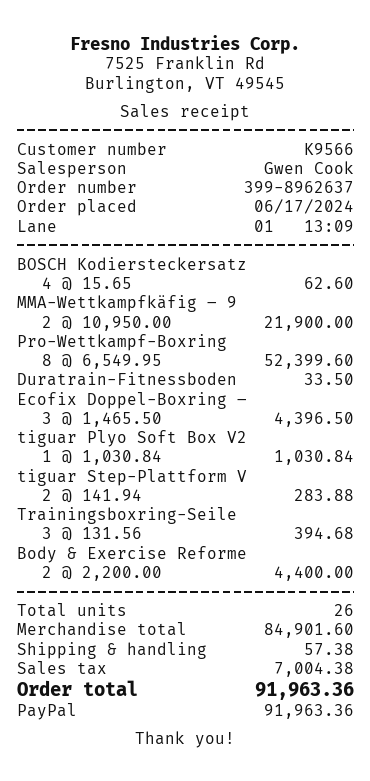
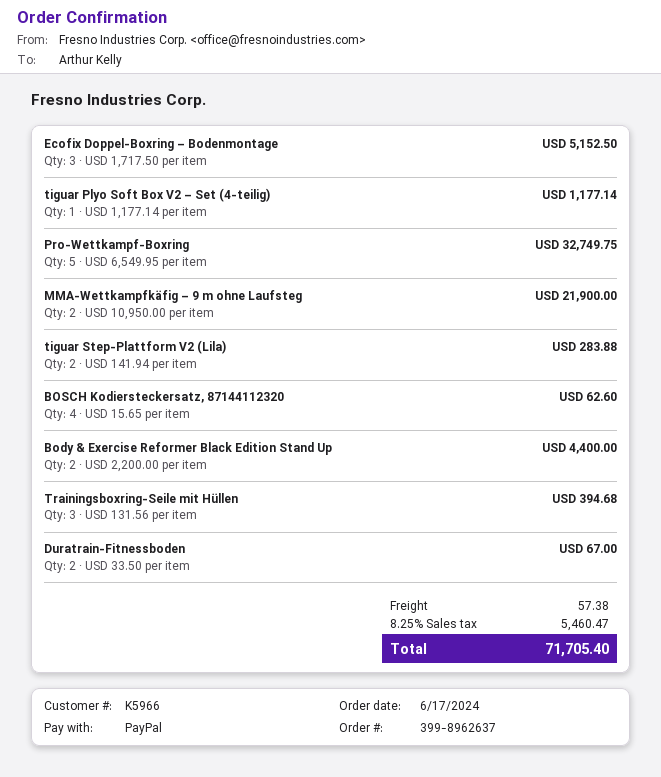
customer number: K9566 -> K5966
Pro-Wettkampf-Boxring: 8 x 6549.95 = 52399.60 -> 5 x 6549.95 = 32749.75
Duratrain-Fitnessboden: 1 x 33.50 = 33.50 -> 2 x 33.50 = 67.00
Ecofix Doppel-Boxring –: 3 x 1465.50 = 4396.50 -> 3 x 1717.50 = 5152.50
tiguar Plyo Soft Box V2: 1 x 1030.84 = 1030.84 -> 1 x 1177.14 = 1177.14
tax: 7004.38 -> 5460.47
total: 91963.36 -> 71705.40

